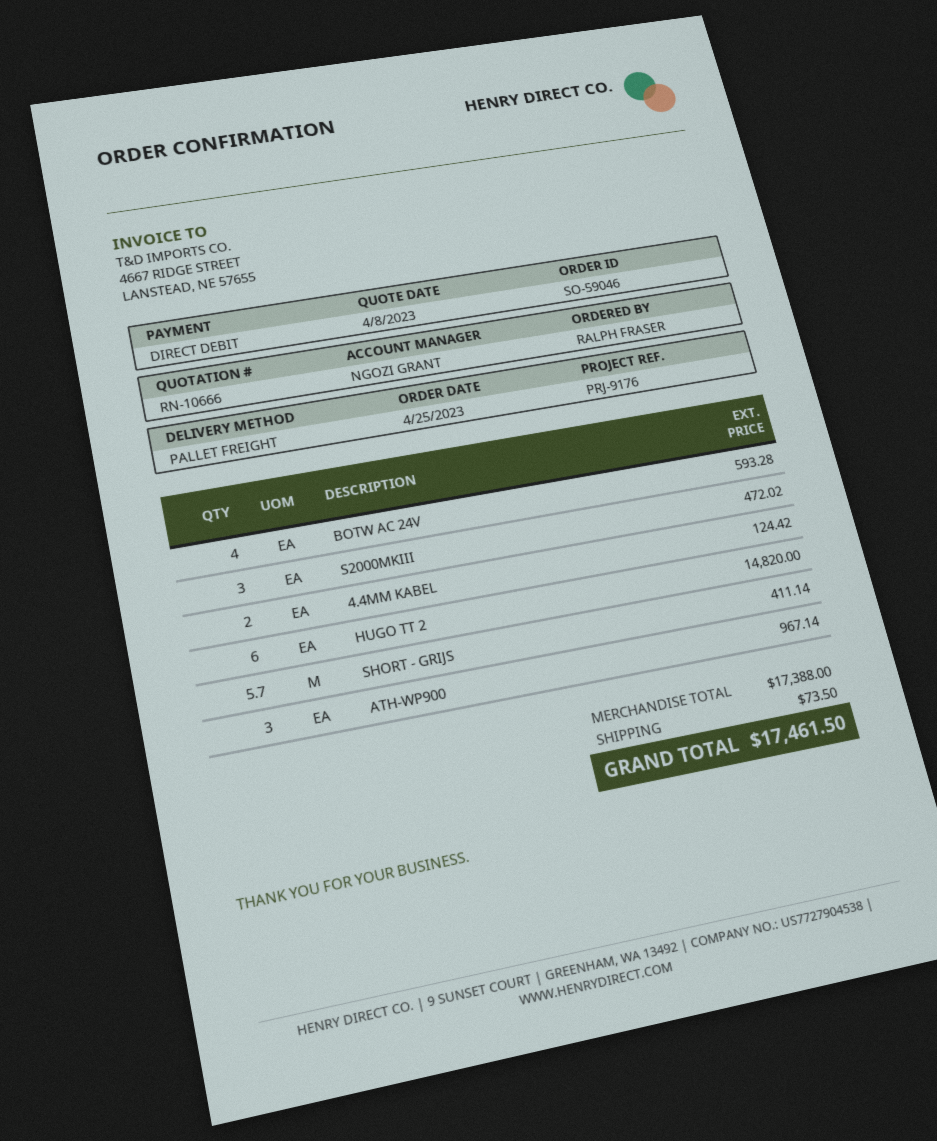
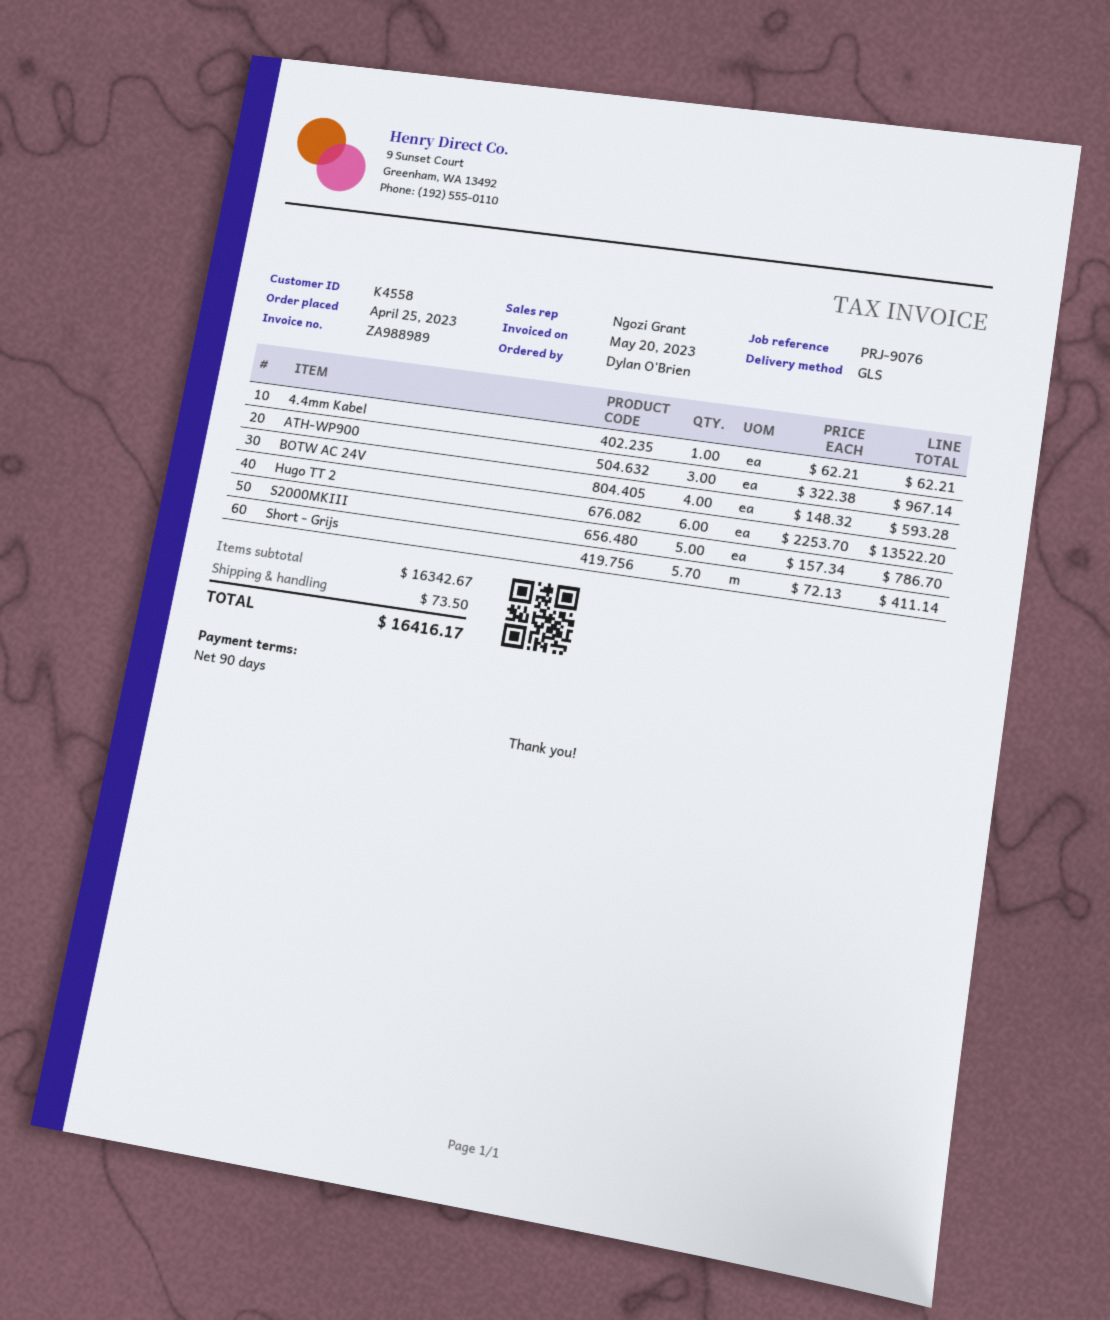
reference: PRJ-9176 -> PRJ-9076
ordered by: RALPH FRASER -> Dylan O'Brien
shipping method: pallet freight -> GLS
S2000MKIII: 3 for 472.02 -> 5 for 786.70
4.4MM KABEL: 2 for 124.42 -> 1 for 62.21
HUGO TT 2: 6 for 14820.00 -> 6 for 13522.20
subtotal: 17388.00 -> 16342.67
total: 17461.50 -> 16416.17

